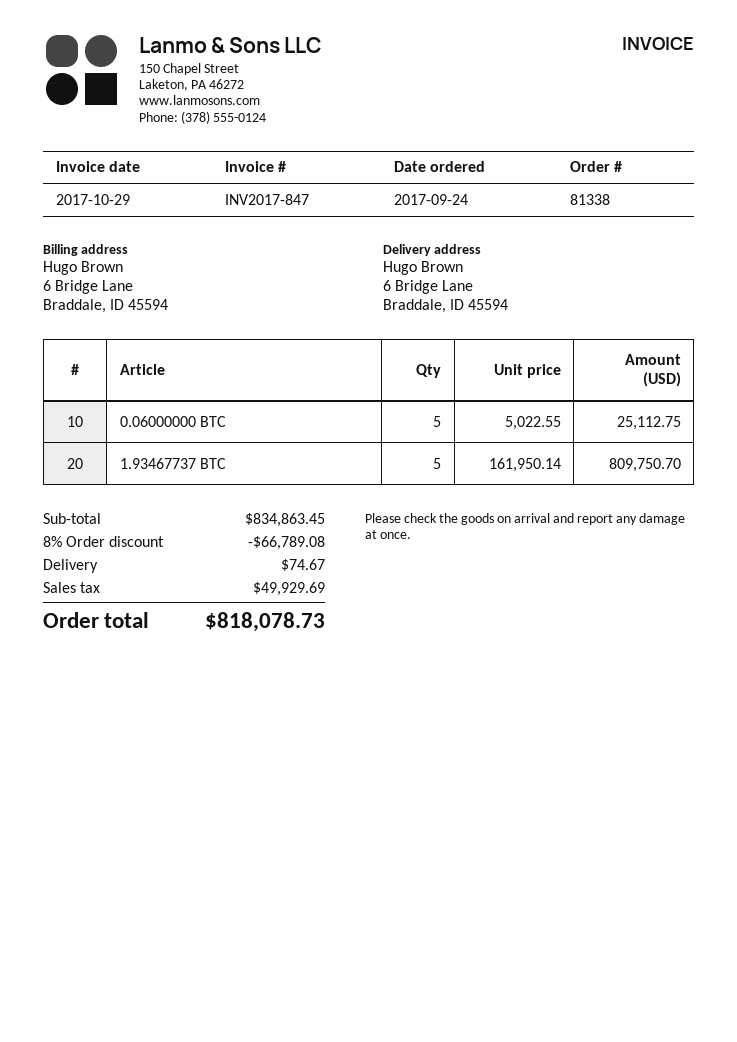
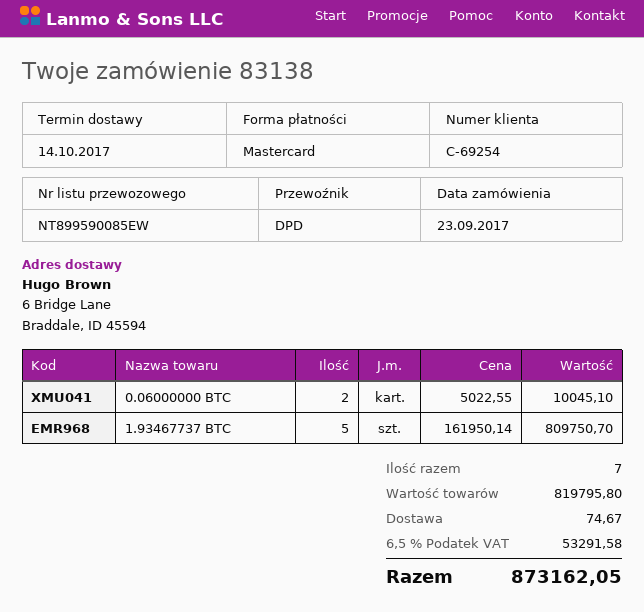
order number: 81338 -> 83138
order date: 2017-09-24 -> 2017-09-23
0.06000000 BTC: 5 x 5022.55 = 25112.75 -> 2 x 5022.55 = 10045.10
subtotal: 834863.45 -> 819795.80
discount: 8% = 66789.08 -> none
tax: 49929.69 -> 53291.58
total: 818078.73 -> 873162.05

